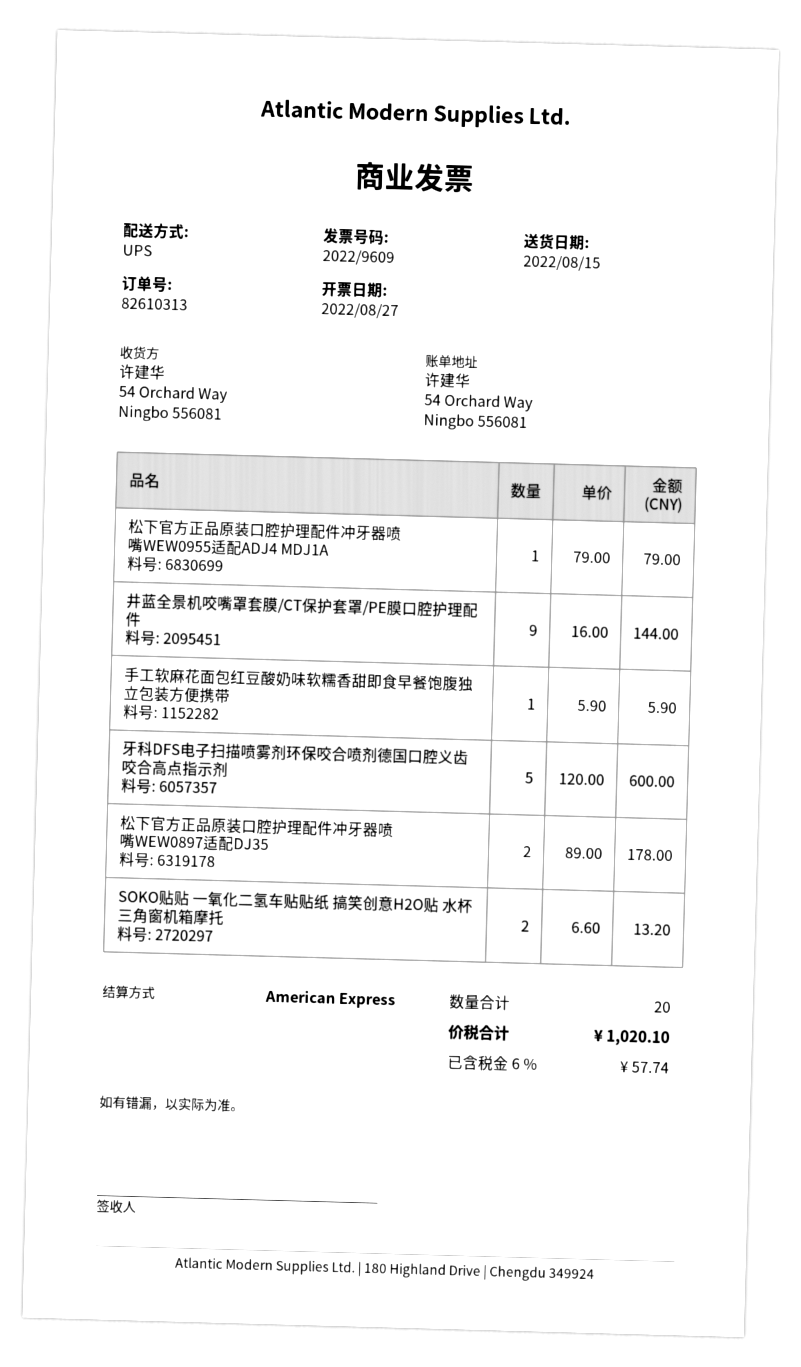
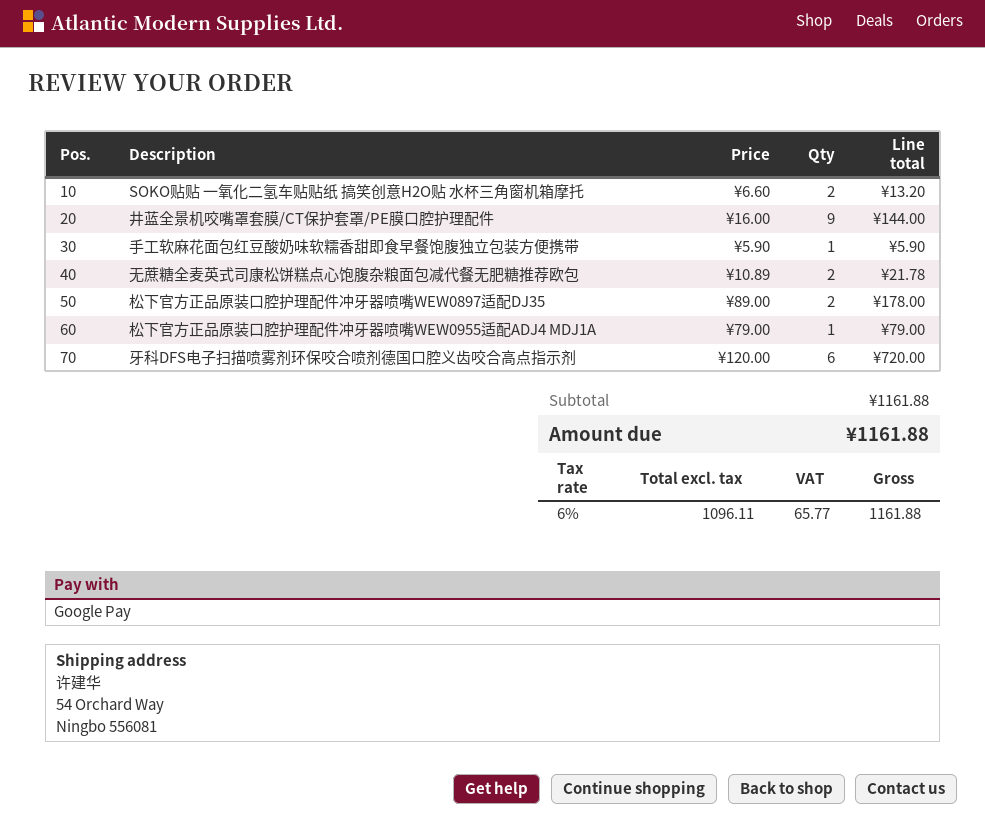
payment method: American Express -> Google Pay
牙科DFS电子扫描喷雾剂环保咬合喷剂德国口腔义齿咬合高点指示剂: 5 x 120.00 = 600.00 -> 6 x 120.00 = 720.00
无蔗糖全麦英式司康松饼糕点心饱腹杂粮面包减代餐无肥糖推荐欧包: none -> 2 x 10.89 = 21.78
tax: 6% = 57.74 -> 6% = 65.77
total: 1020.10 -> 1161.88

